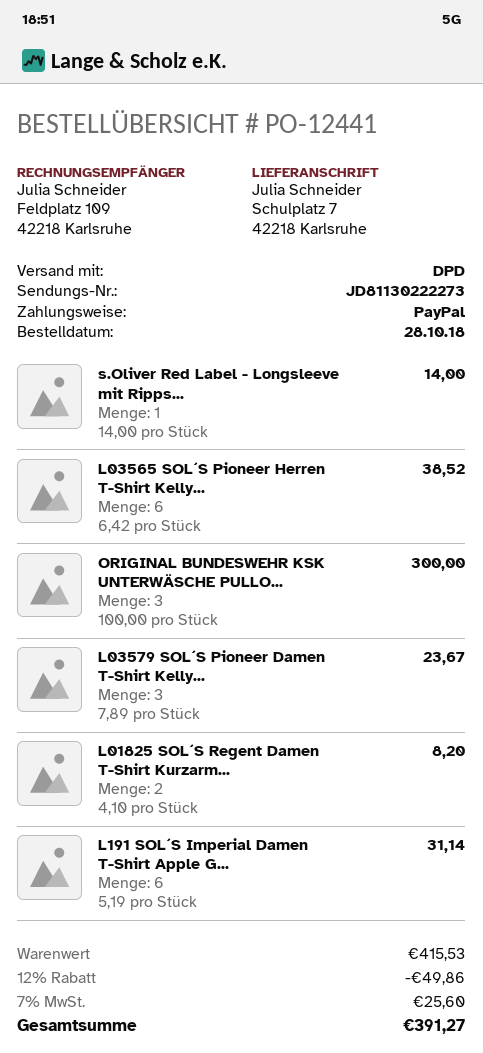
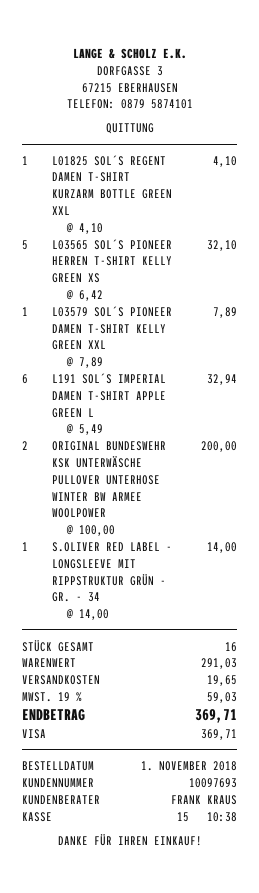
order date: 2018-10-28 -> 2018-11-01
payment method: PayPal -> Visa
L03565 SOL´S Pioneer Herren T-Shirt Kelly...: 6 x 6.42 = 38.52 -> 5 x 6.42 = 32.10
ORIGINAL BUNDESWEHR KSK UNTERWÄSCHE PULLO...: 3 x 100.00 = 300.00 -> 2 x 100.00 = 200.00
L03579 SOL´S Pioneer Damen T-Shirt Kelly...: 3 x 7.89 = 23.67 -> 1 x 7.89 = 7.89
L01825 SOL´S Regent Damen T-Shirt Kurzarm...: 2 x 4.10 = 8.20 -> 1 x 4.10 = 4.10
L191 SOL´S Imperial Damen T-Shirt Apple G...: 6 x 5.19 = 31.14 -> 6 x 5.49 = 32.94
subtotal: 415.53 -> 291.03
discount: 12% = 49.86 -> none
shipping: none -> 19.65
tax: 7% = 25.60 -> 19% = 59.03
total: 391.27 -> 369.71

